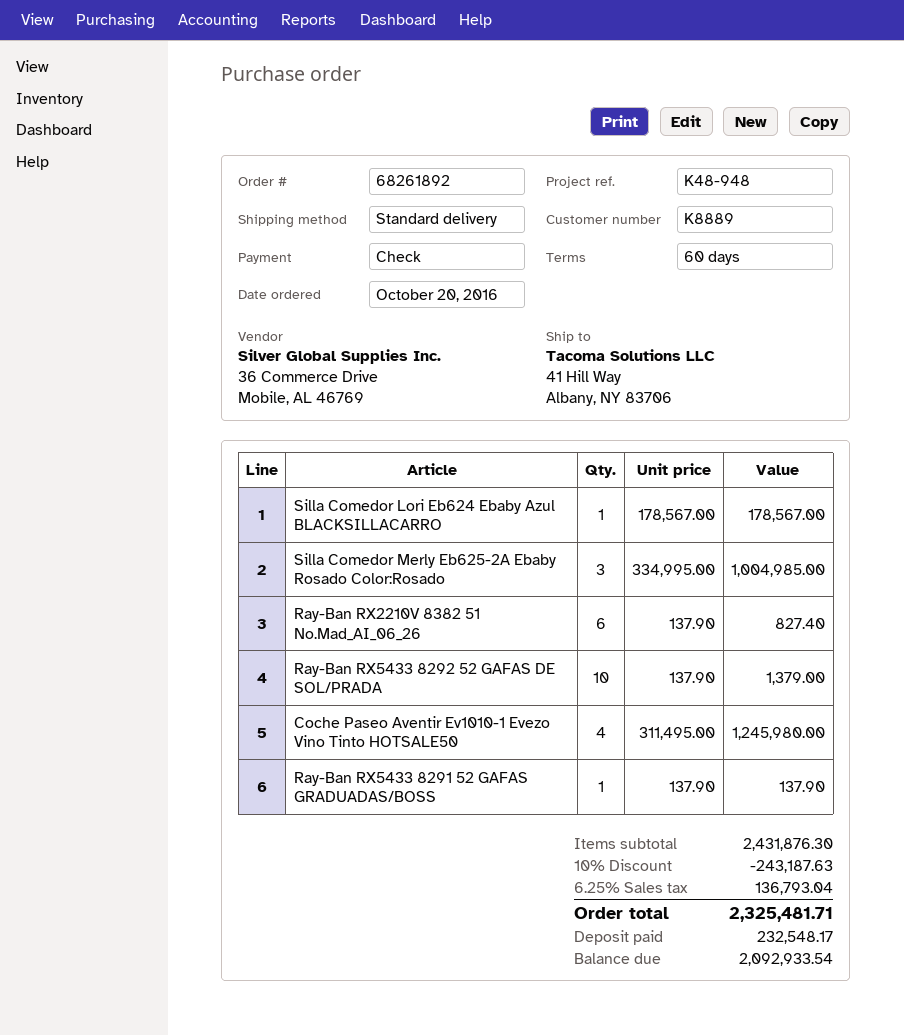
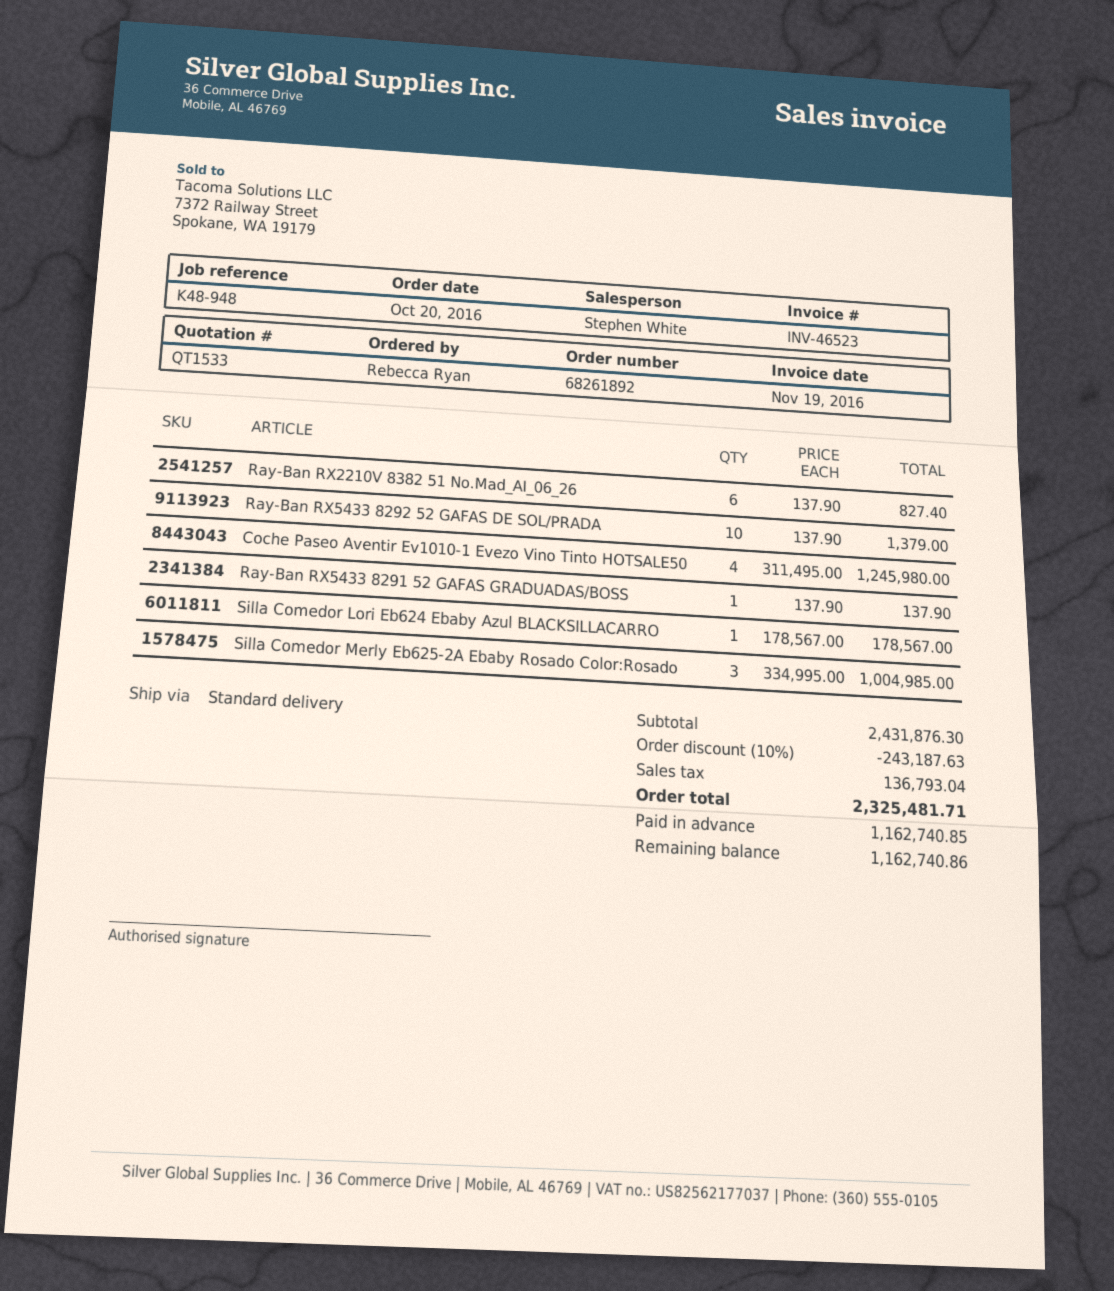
deposit: 232548.17 -> 1162740.85
balance: 2092933.54 -> 1162740.86

